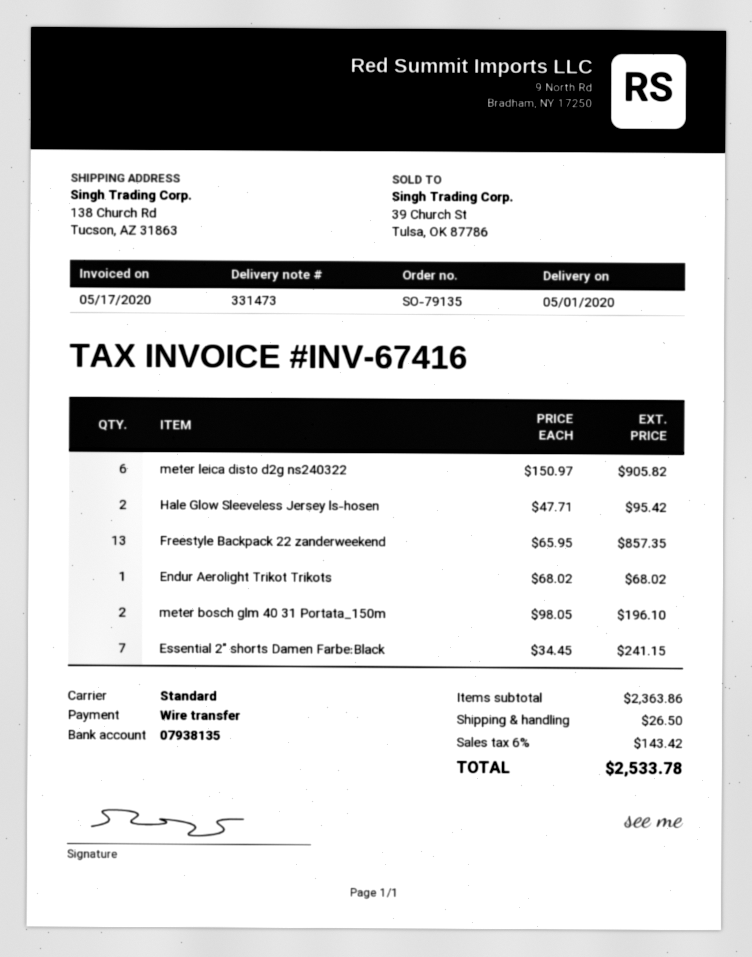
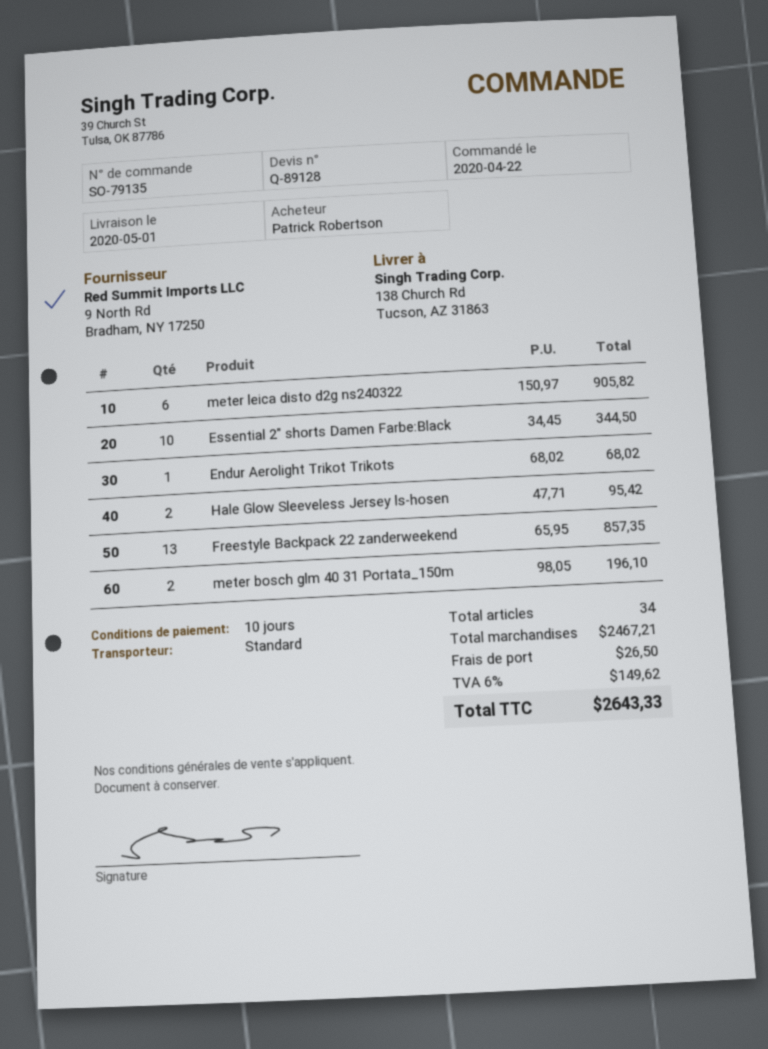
Essential 2" shorts Damen Farbe:Black: 7 x 34.45 = 241.15 -> 10 x 34.45 = 344.50
subtotal: 2363.86 -> 2467.21
tax: 6% = 143.42 -> 6% = 149.62
total: 2533.78 -> 2643.33

